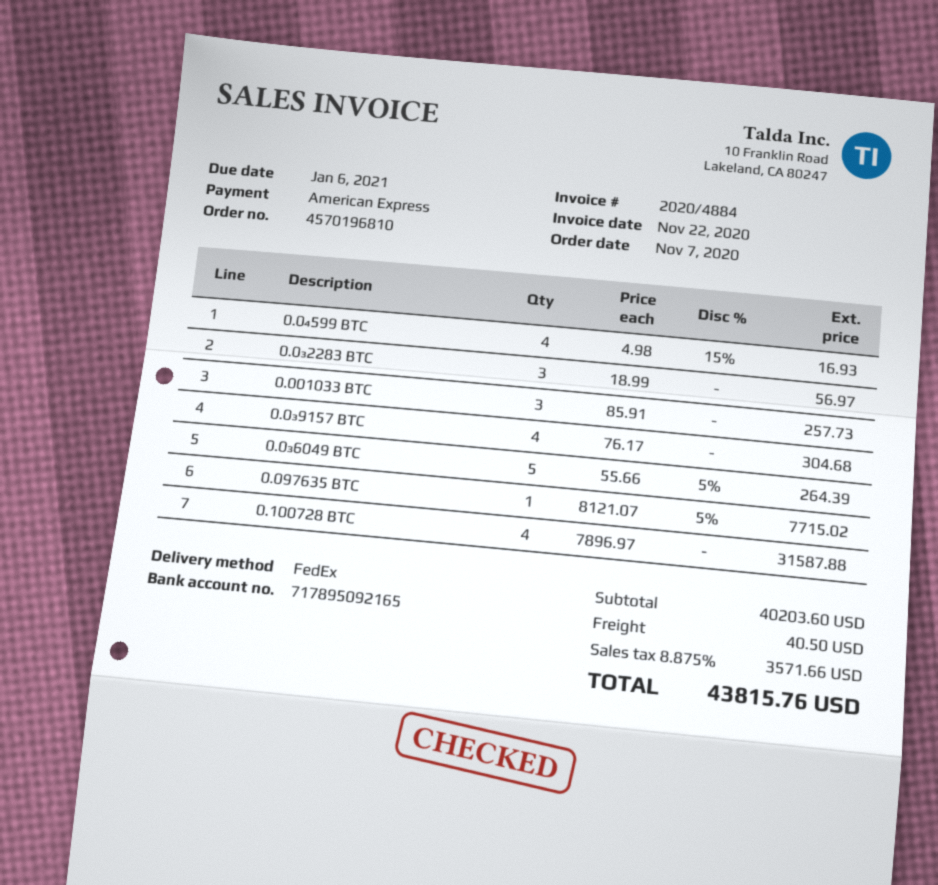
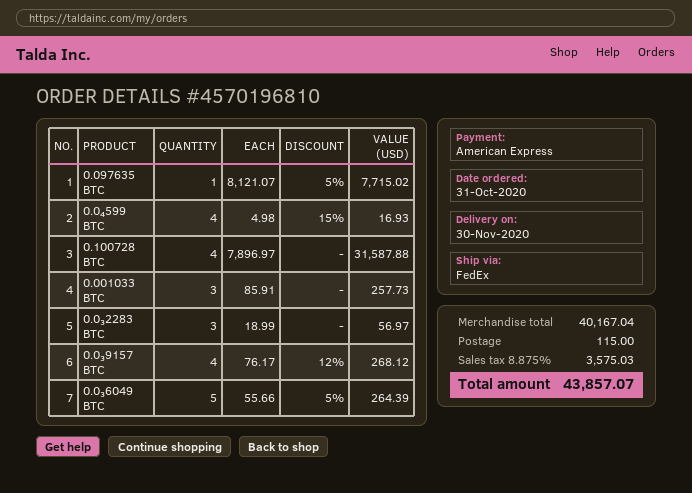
order date: 2020-11-07 -> 2020-10-31
0.0₃9157 BTC: 4 x 76.17 = 304.68 -> 4 x 76.17 - 12% = 268.12
subtotal: 40203.60 -> 40167.04
shipping: 40.50 -> 115.00
tax: 8.875% = 3571.66 -> 8.875% = 3575.03
total: 43815.76 -> 43857.07

